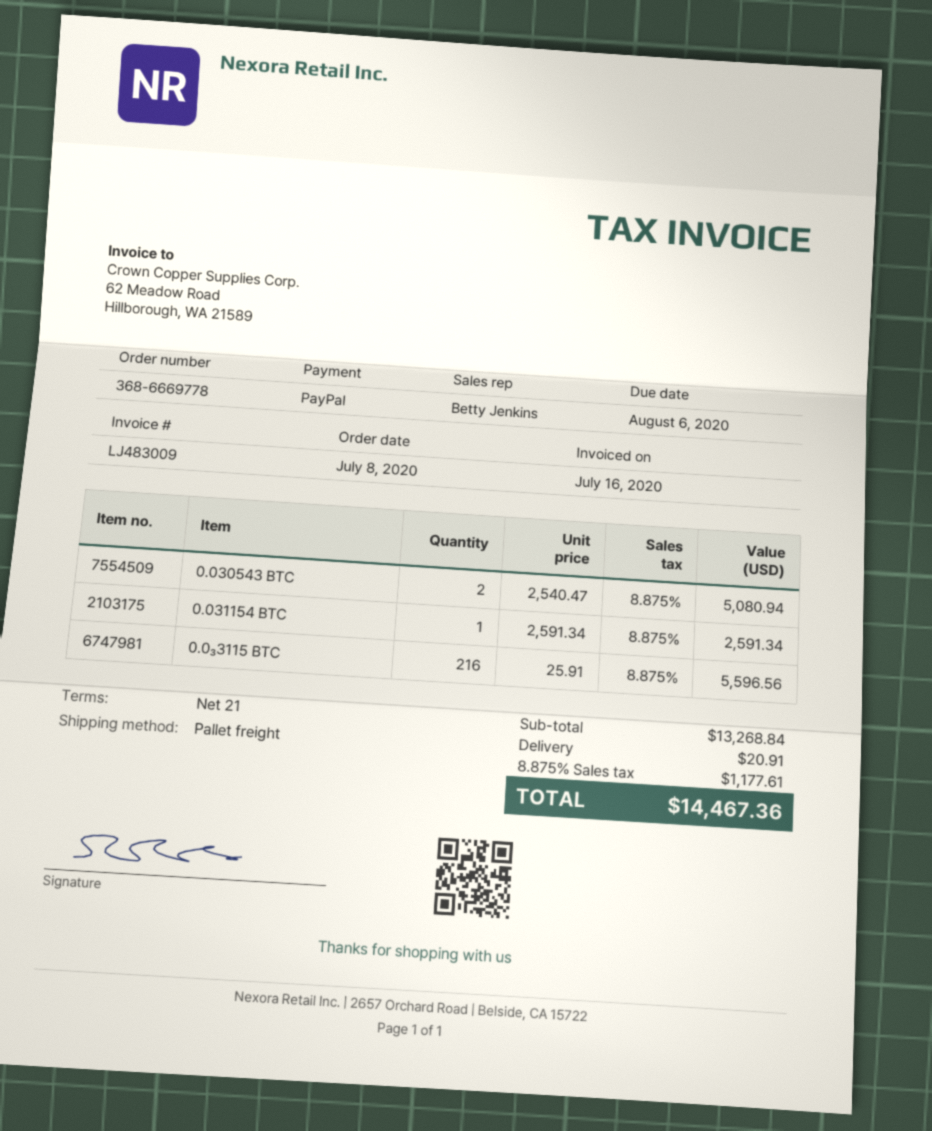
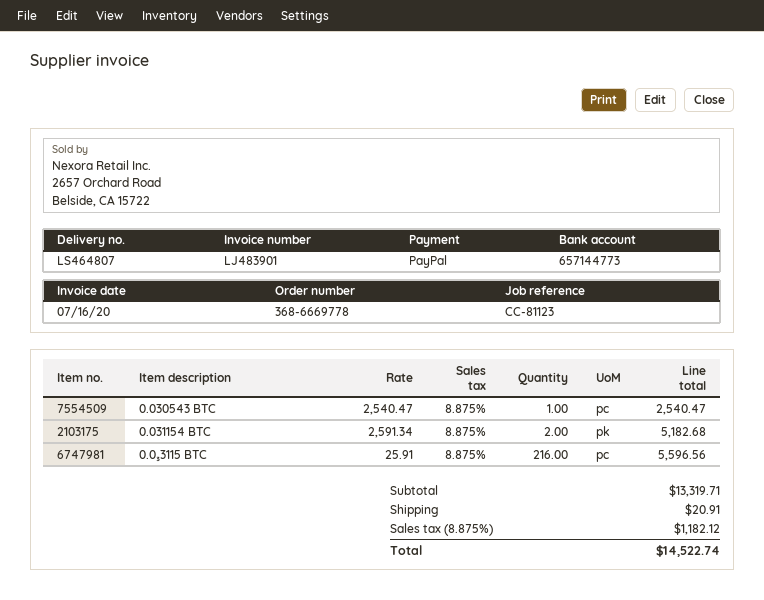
invoice number: LJ483009 -> LJ483901
0.030543 BTC: 2 x 2540.47 = 5080.94 -> 1 x 2540.47 = 2540.47
0.031154 BTC: 1 x 2591.34 = 2591.34 -> 2 x 2591.34 = 5182.68
subtotal: 13268.84 -> 13319.71
tax: 8.875% = 1177.61 -> 8.875% = 1182.12
total: 14467.36 -> 14522.74

